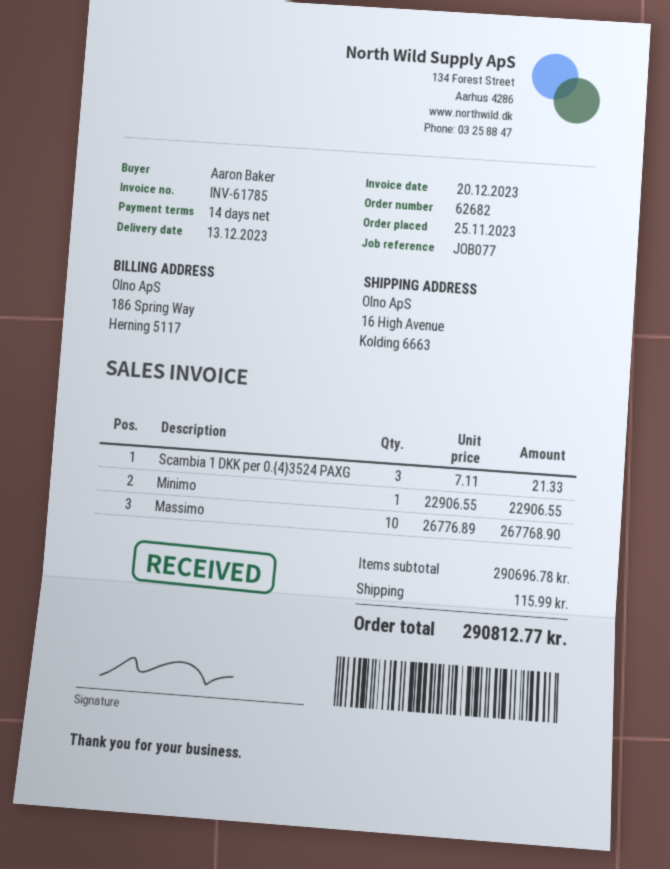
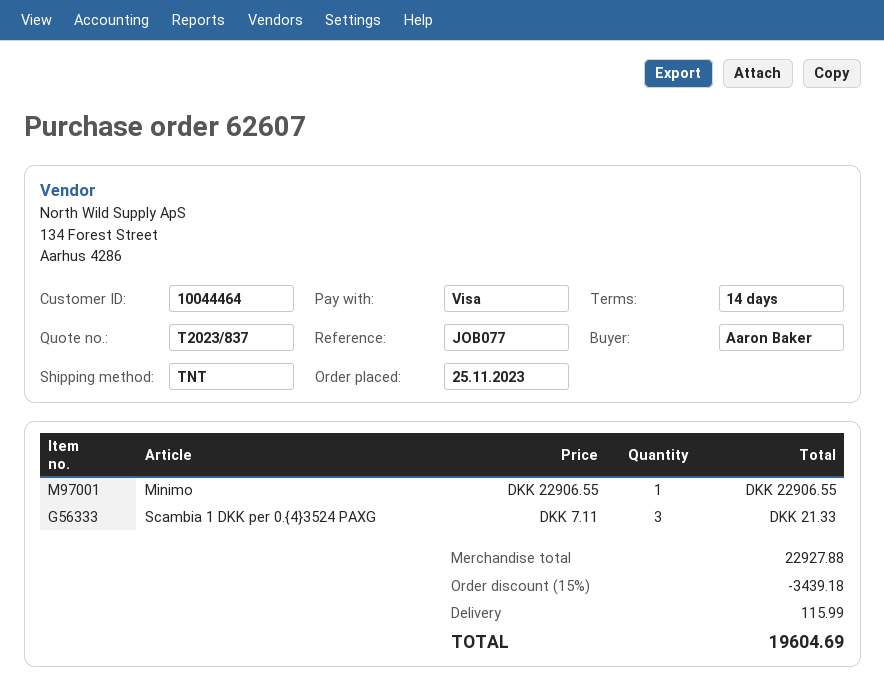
order number: 62682 -> 62607
Massimo: 10 x 26776.89 = 267768.90 -> none
subtotal: 290696.78 -> 22927.88
discount: none -> 15% = 3439.18
total: 290812.77 -> 19604.69

